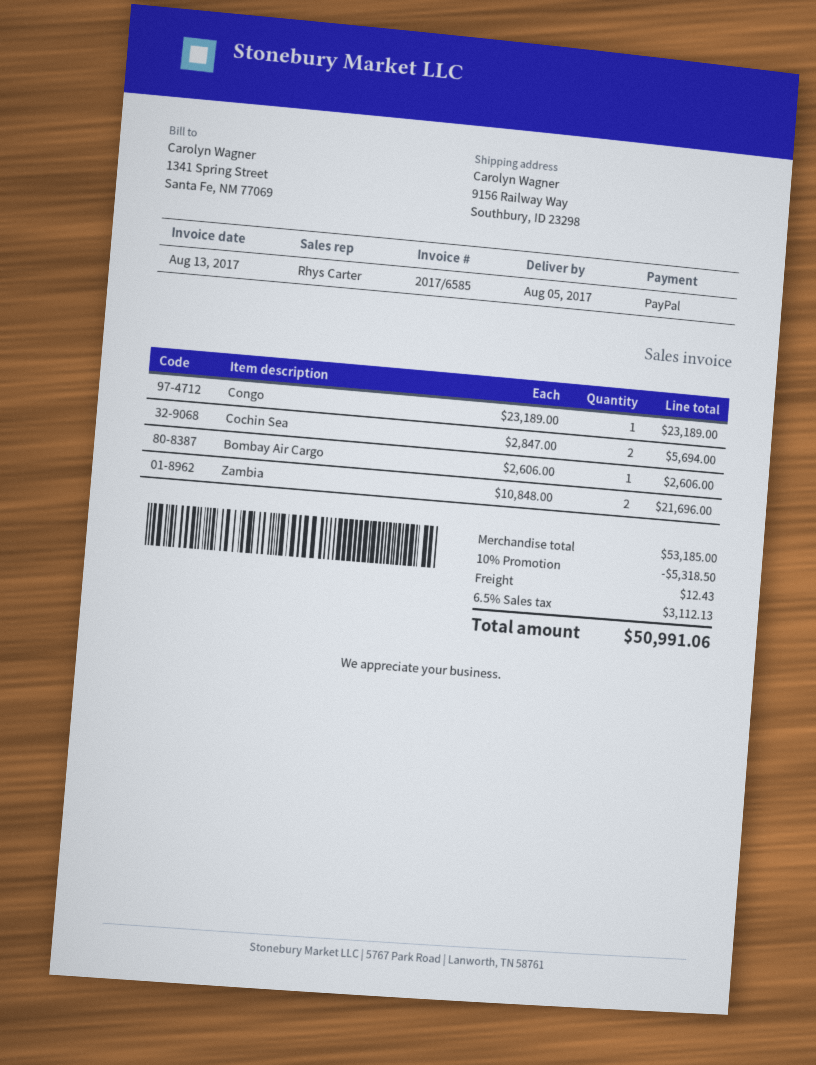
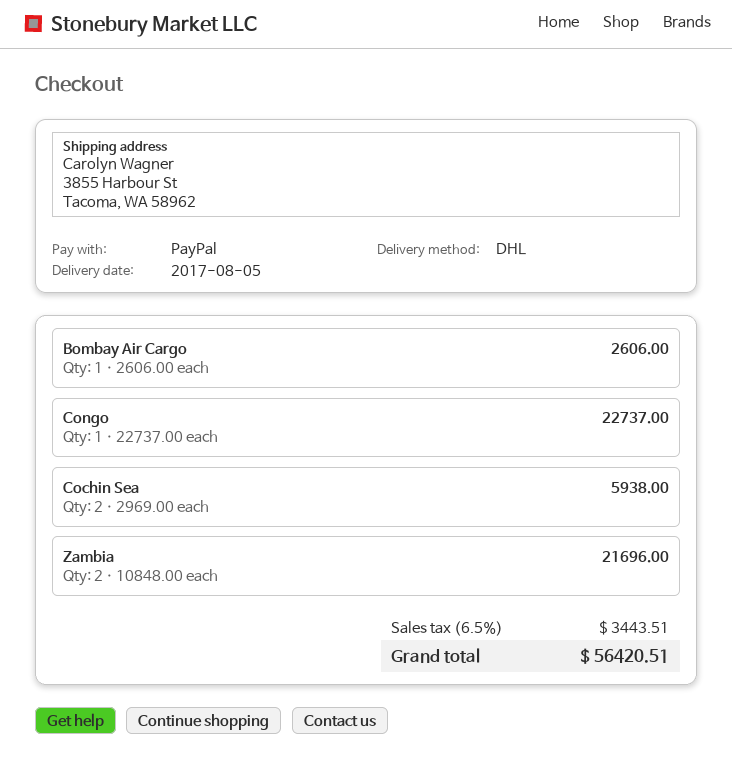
ship to: 9156 Railway Way, Southbury, ID 23298 -> 3855 Harbour St, Tacoma, WA 58962
Congo: 1 x 23189.00 = 23189.00 -> 1 x 22737.00 = 22737.00
Cochin Sea: 2 x 2847.00 = 5694.00 -> 2 x 2969.00 = 5938.00
discount: 10% = 5318.50 -> none
shipping: 12.43 -> none
tax: 6.5% = 3112.13 -> 6.5% = 3443.51
total: 50991.06 -> 56420.51

